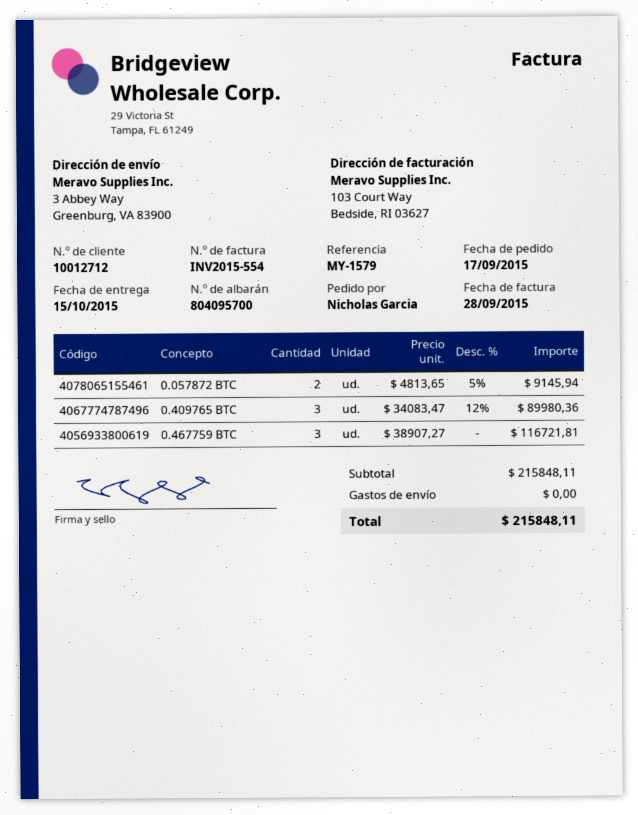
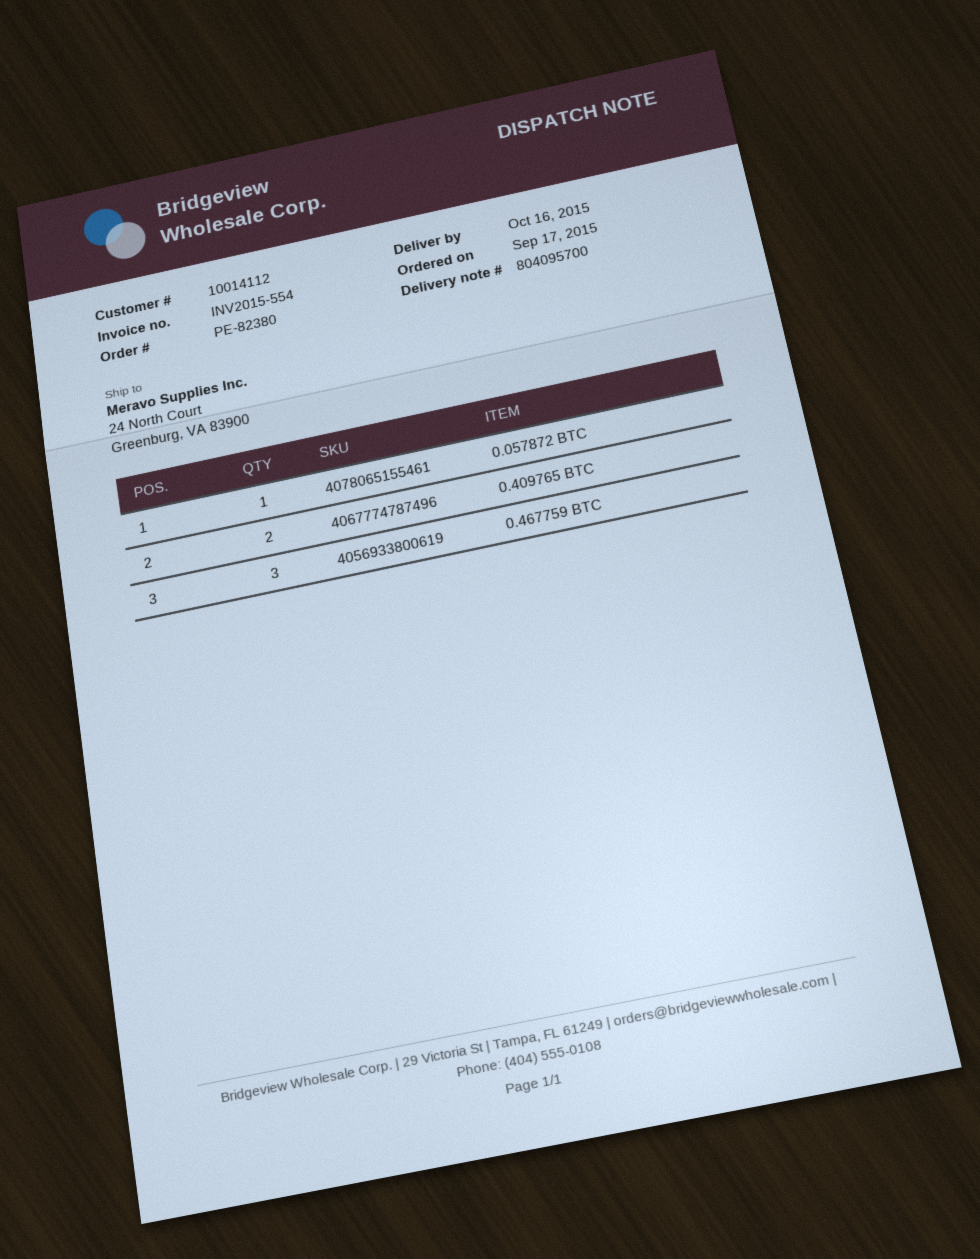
delivery date: 2015-10-15 -> 2015-10-16
customer number: 10012712 -> 10014112
ship to: 3 Abbey Way, Greenburg, VA 83900 -> 24 North Court, Greenburg, VA 83900
0.057872 BTC: 2 -> 1
0.409765 BTC: 3 -> 2

